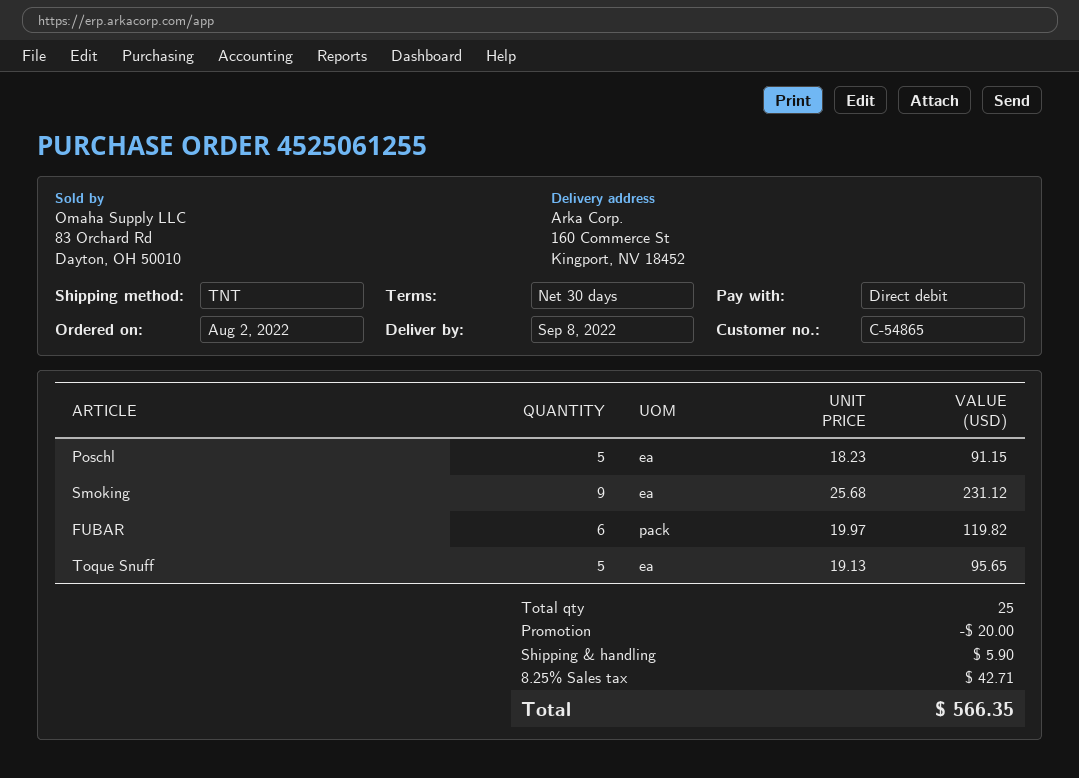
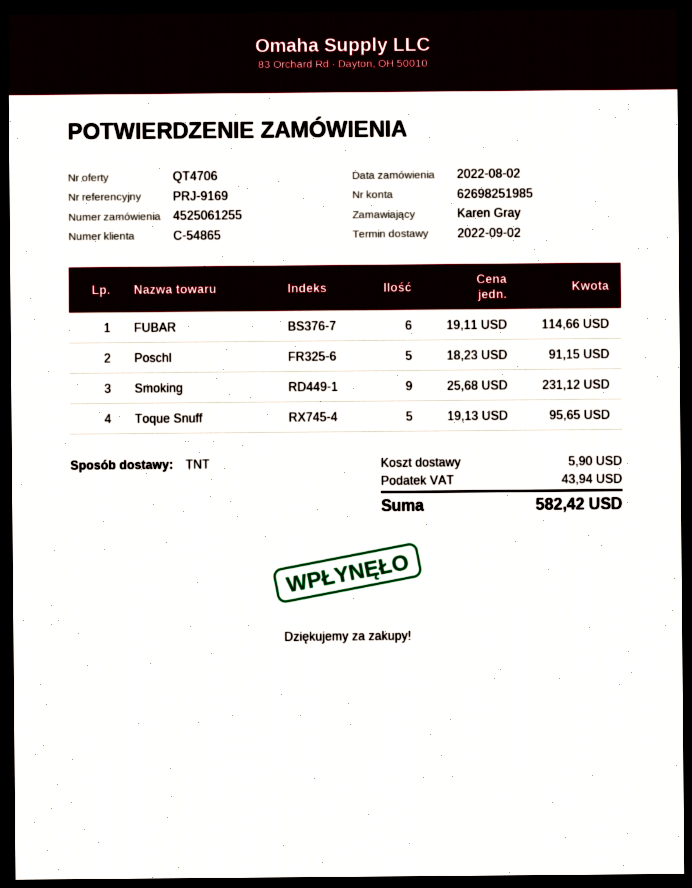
delivery date: 2022-09-08 -> 2022-09-02
FUBAR: 6 x 19.97 = 119.82 -> 6 x 19.11 = 114.66
discount: 20.00 -> none
tax: 42.71 -> 43.94
total: 566.35 -> 582.42

